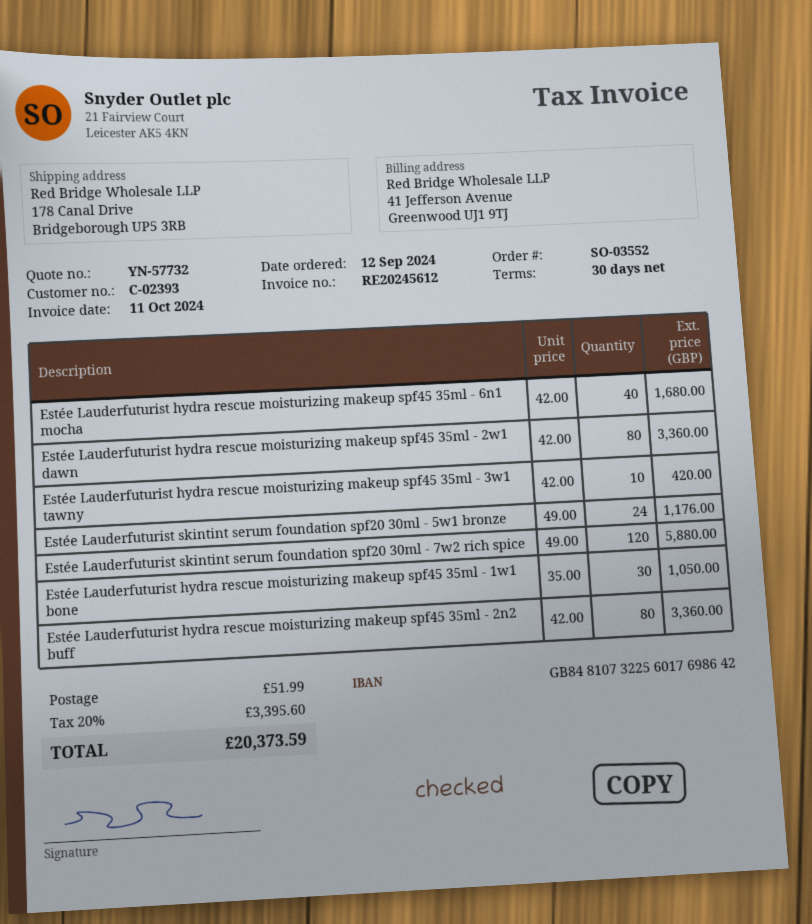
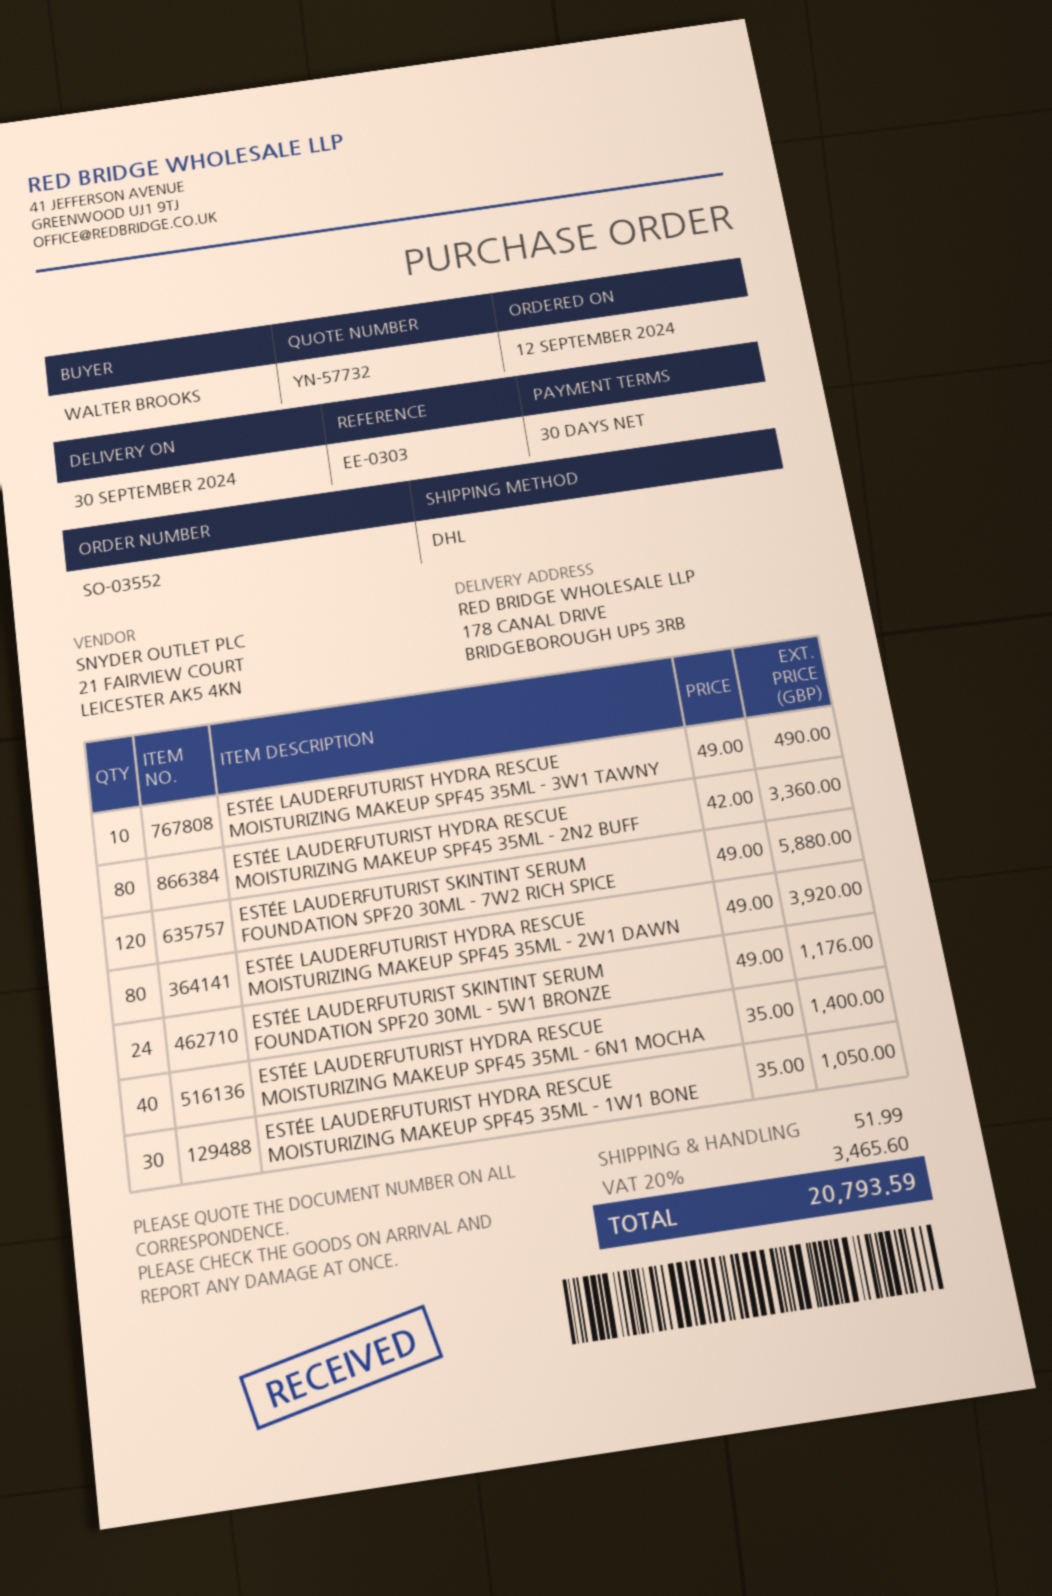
Estée Lauderfuturist hydra rescue moisturizing makeup spf45 35ml - 6n1 mocha: 40 x 42.00 = 1680.00 -> 40 x 35.00 = 1400.00
Estée Lauderfuturist hydra rescue moisturizing makeup spf45 35ml - 2w1 dawn: 80 x 42.00 = 3360.00 -> 80 x 49.00 = 3920.00
Estée Lauderfuturist hydra rescue moisturizing makeup spf45 35ml - 3w1 tawny: 10 x 42.00 = 420.00 -> 10 x 49.00 = 490.00
tax: 20% = 3395.60 -> 20% = 3465.60
total: 20373.59 -> 20793.59

